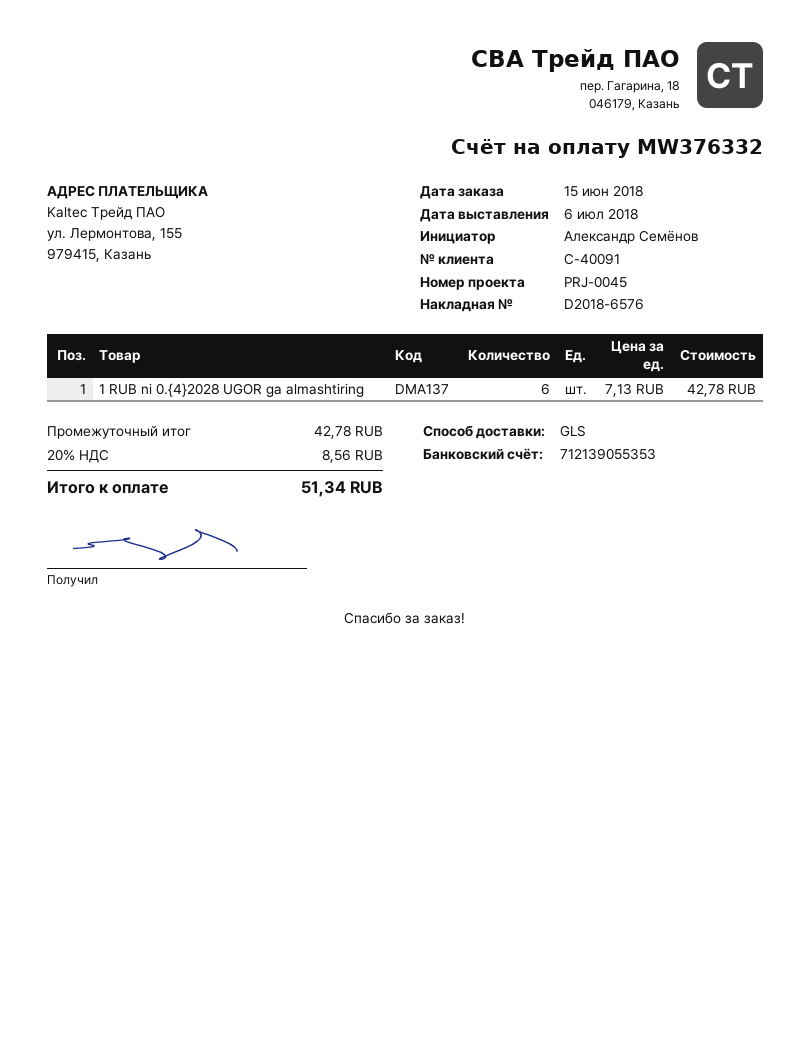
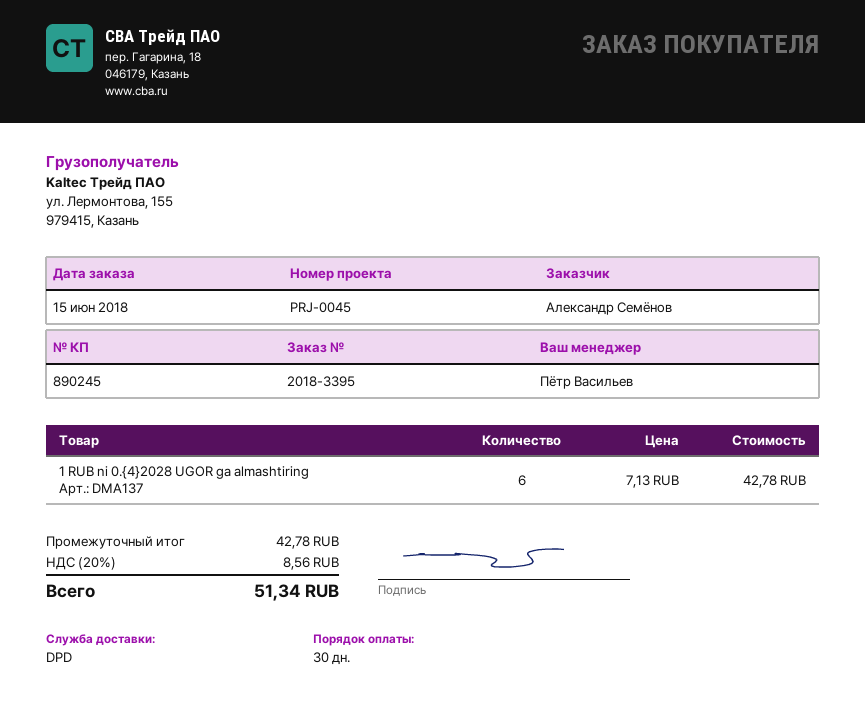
shipping method: GLS -> DPD

